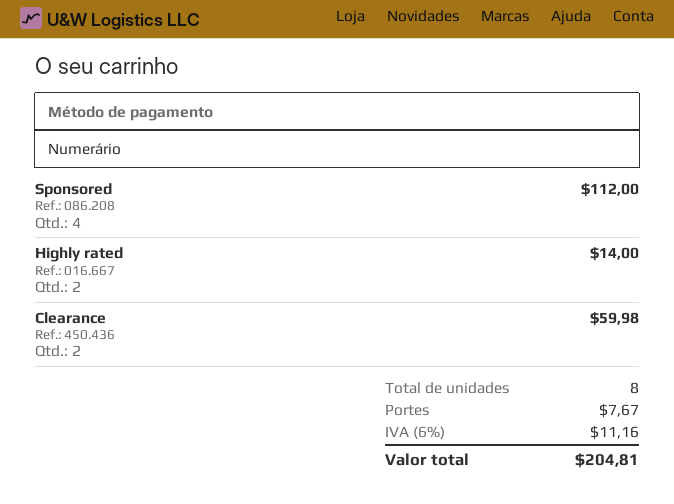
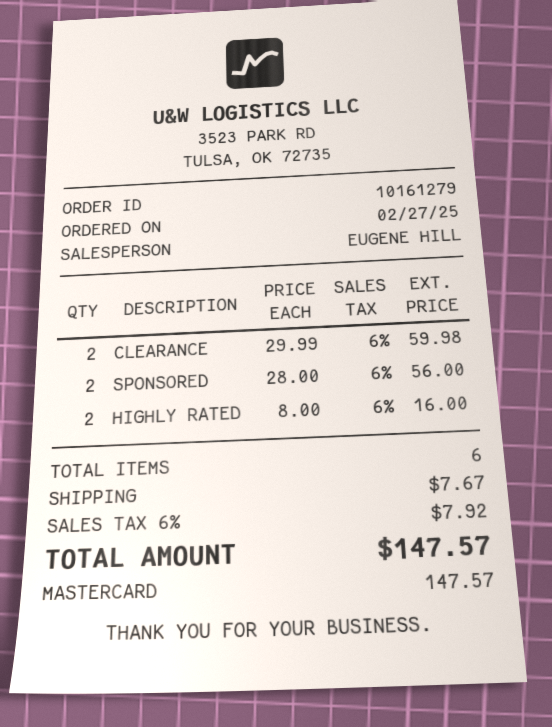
payment method: cash -> Mastercard
Sponsored: 4 for 112.00 -> 2 for 56.00
Highly rated: 2 for 14.00 -> 2 for 16.00
total quantity: 8 -> 6
tax: 6% = 11.16 -> 6% = 7.92
total: 204.81 -> 147.57

